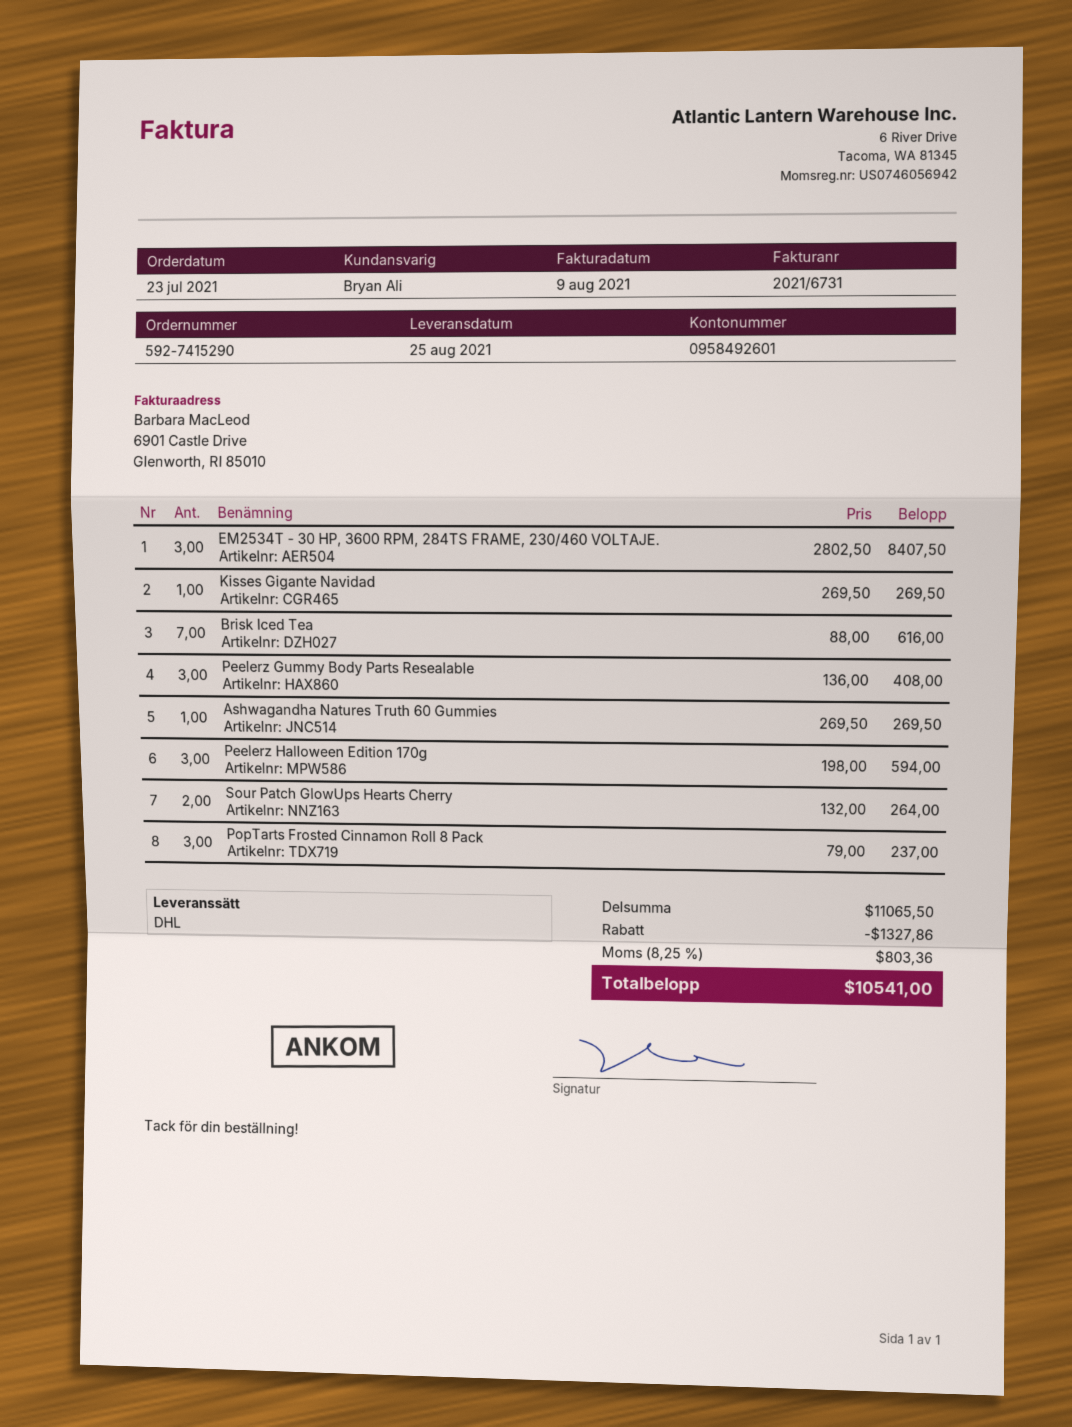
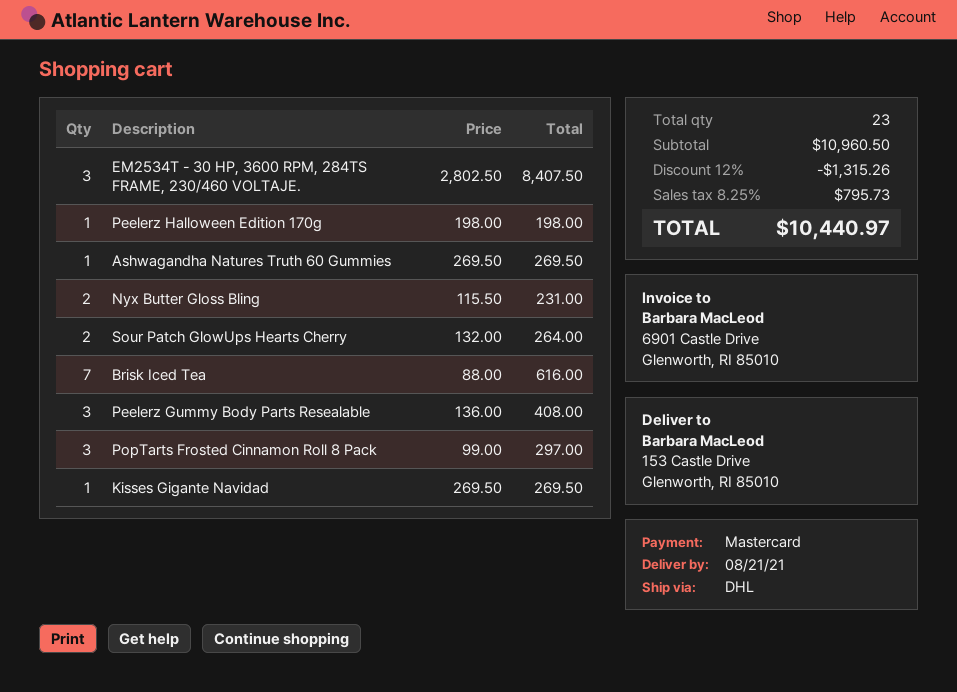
delivery date: 2021-08-25 -> 2021-08-21
Peelerz Halloween Edition 170g: 3 x 198.00 = 594.00 -> 1 x 198.00 = 198.00
PopTarts Frosted Cinnamon Roll 8 Pack: 3 x 79.00 = 237.00 -> 3 x 99.00 = 297.00
Nyx Butter Gloss Bling: none -> 2 x 115.50 = 231.00
subtotal: 11065.50 -> 10960.50
discount: 1327.86 -> 1315.26
tax: 8.25% = 803.36 -> 8.25% = 795.73
total: 10541.00 -> 10440.97

